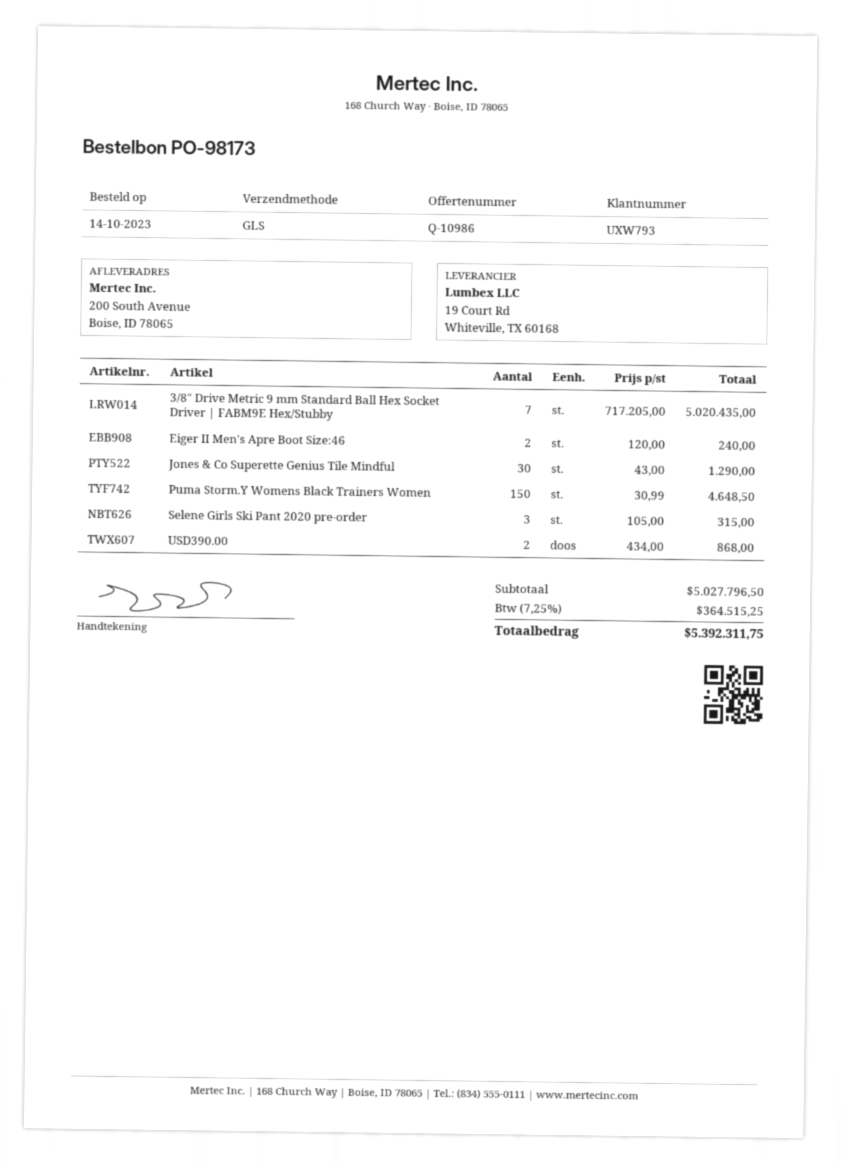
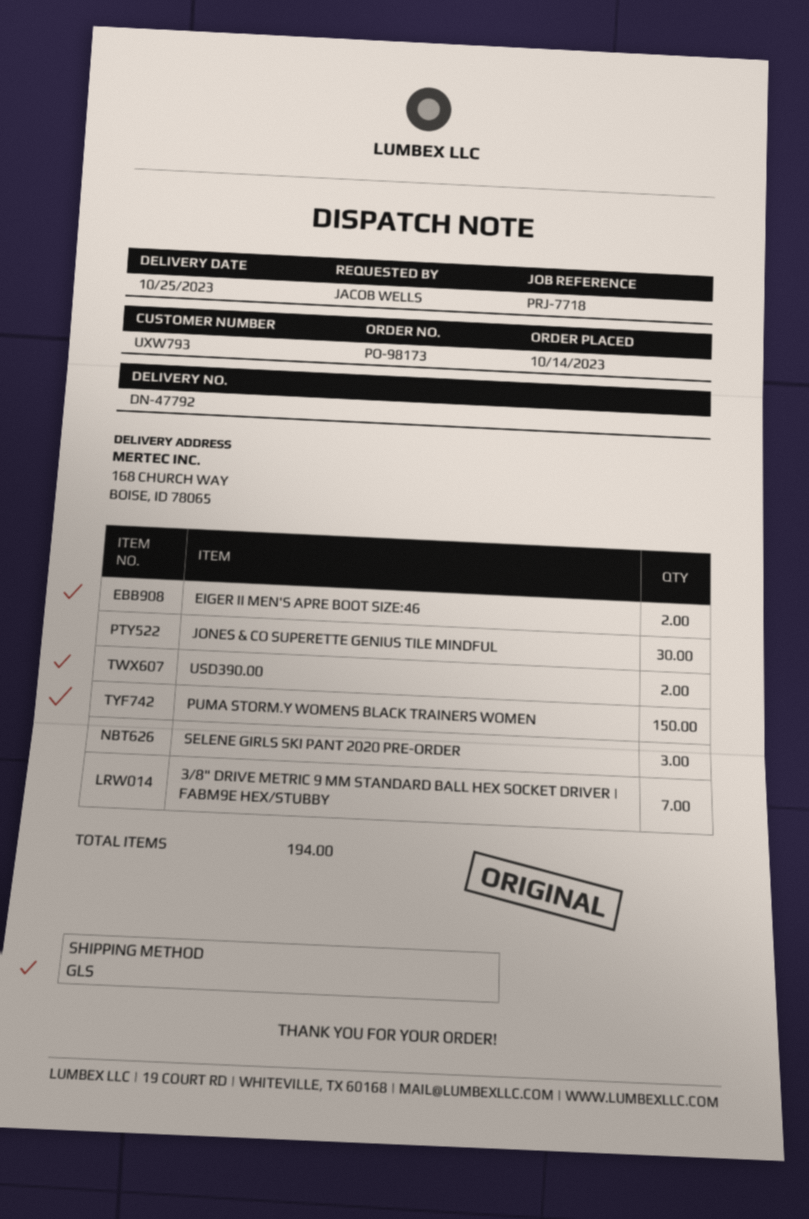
ship to: 200 South Avenue, Boise, ID 78065 -> 168 CHURCH WAY, BOISE, ID 78065

